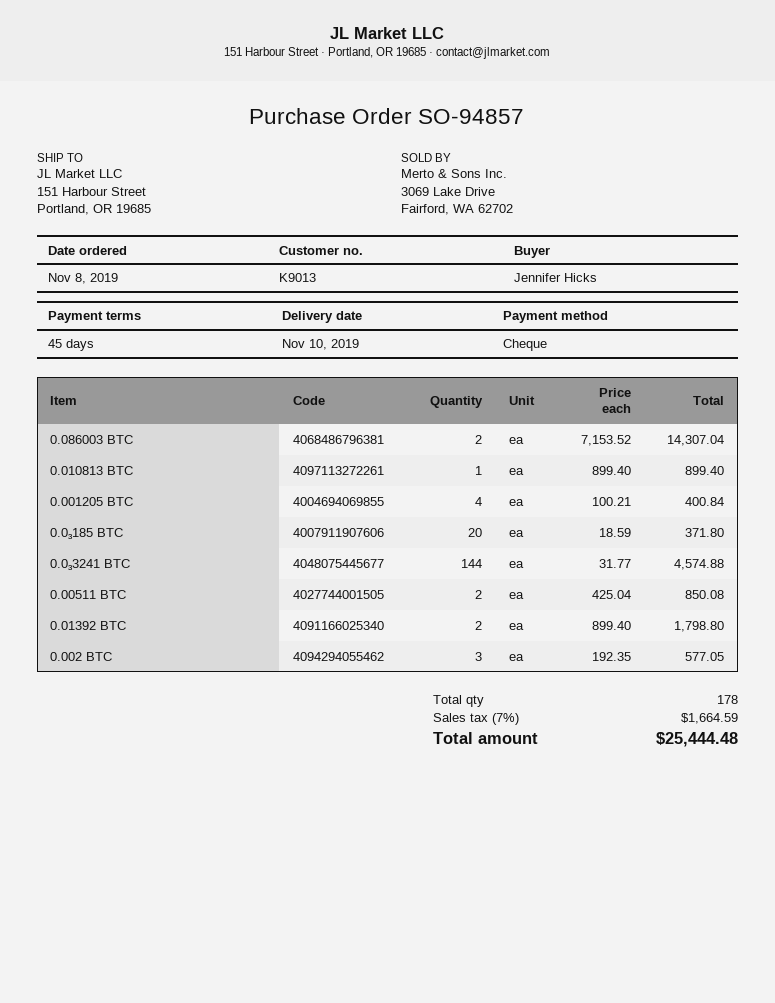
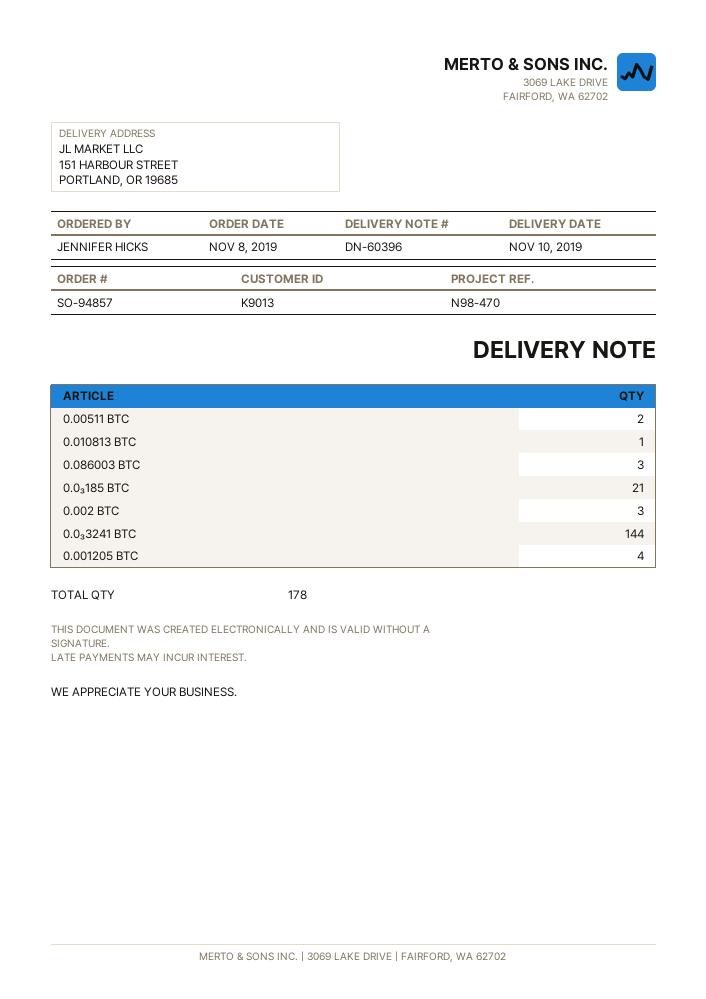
0.086003 BTC: 2 -> 3
0.0₃185 BTC: 20 -> 21
0.01392 BTC: 2 -> none

